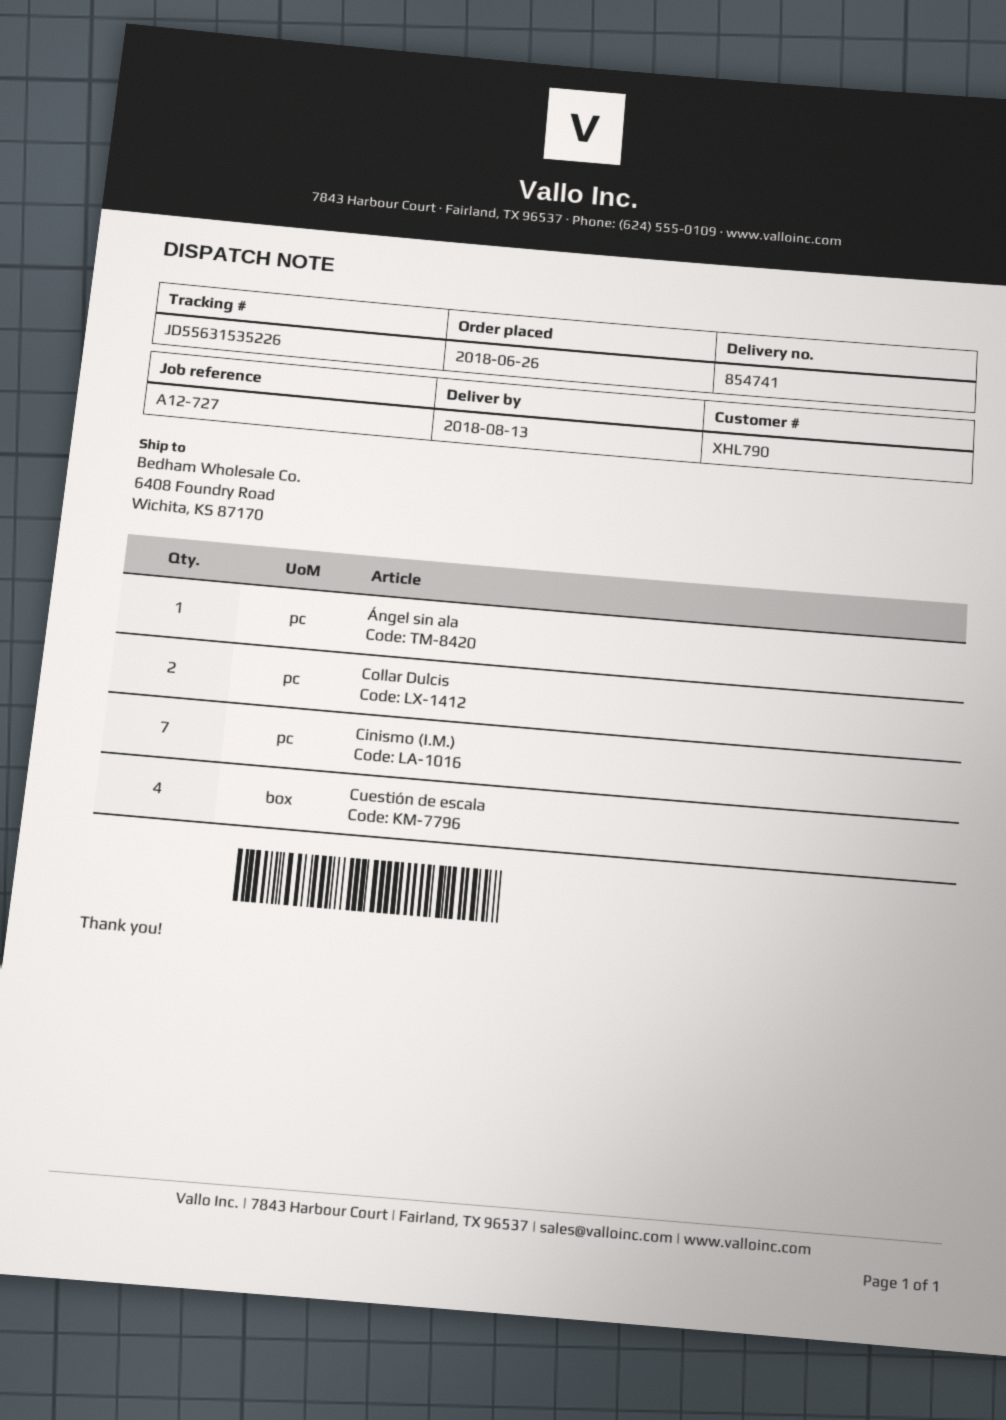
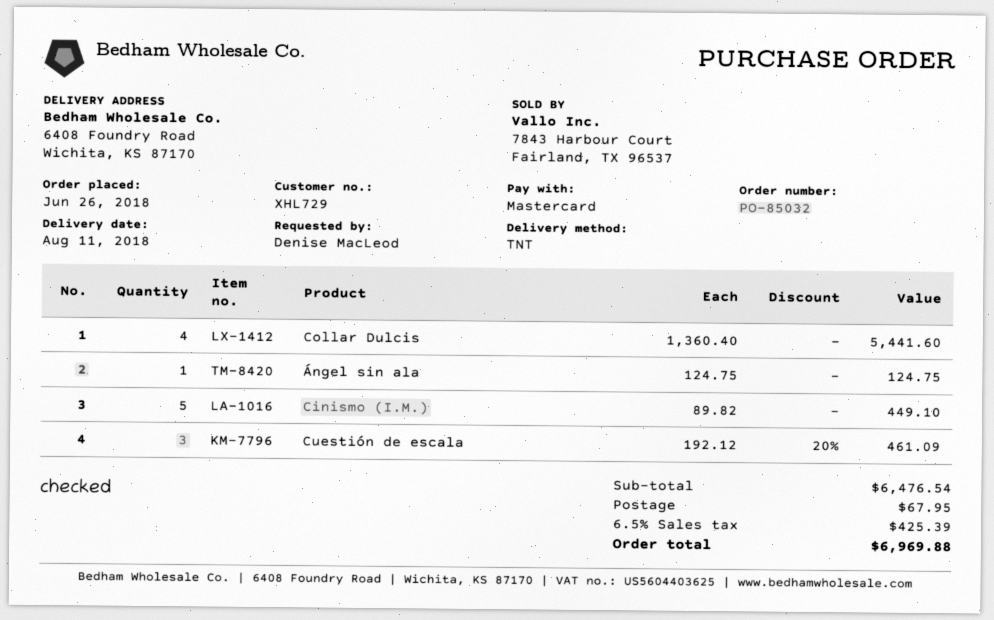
delivery date: 2018-08-13 -> 2018-08-11
customer number: XHL790 -> XHL729
Collar Dulcis: 2 -> 4
Cinismo (I.M.): 7 -> 5
Cuestión de escala: 4 -> 3

